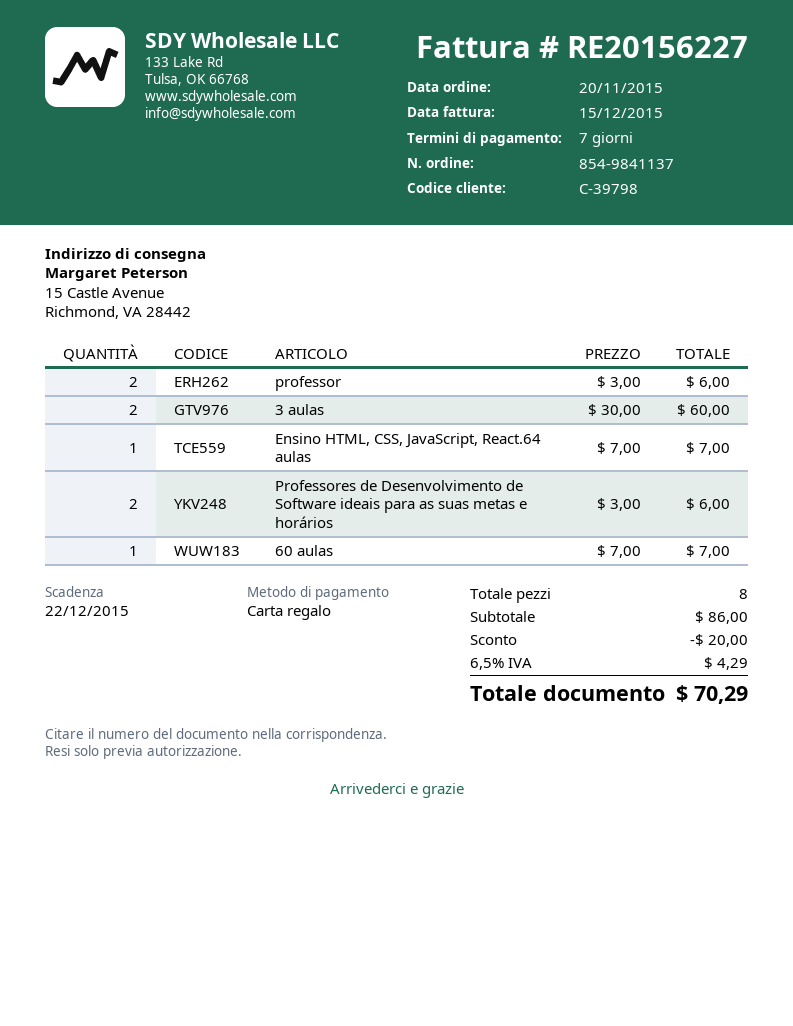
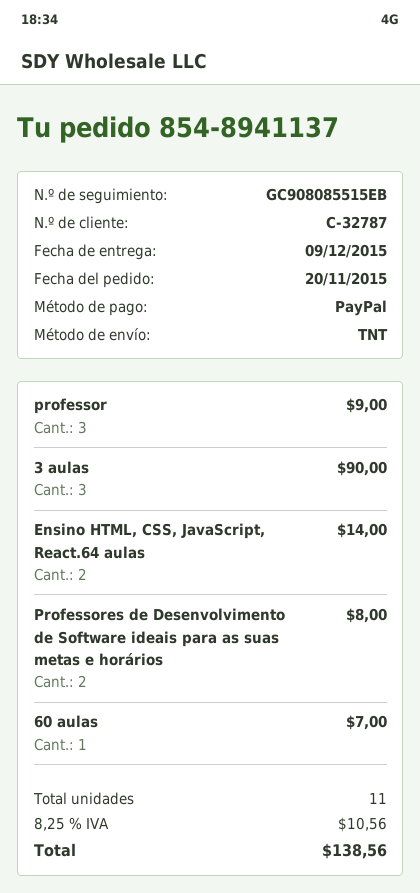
order number: 854-9841137 -> 854-8941137
customer number: C-39798 -> C-32787
payment method: gift card -> PayPal
professor: 2 for 6.00 -> 3 for 9.00
3 aulas: 2 for 60.00 -> 3 for 90.00
Ensino HTML, CSS, JavaScript, React.64 aulas: 1 for 7.00 -> 2 for 14.00
Professores de Desenvolvimento de Software ideais para as suas metas e horários: 2 for 6.00 -> 2 for 8.00
total quantity: 8 -> 11
discount: 20.00 -> none
tax: 6.5% = 4.29 -> 8.25% = 10.56
total: 70.29 -> 138.56

